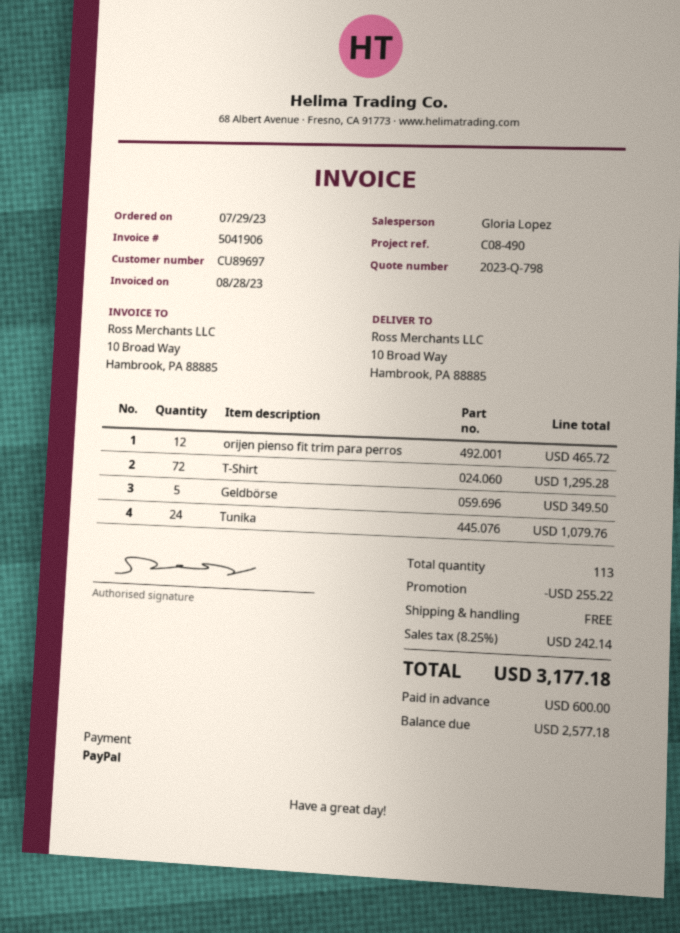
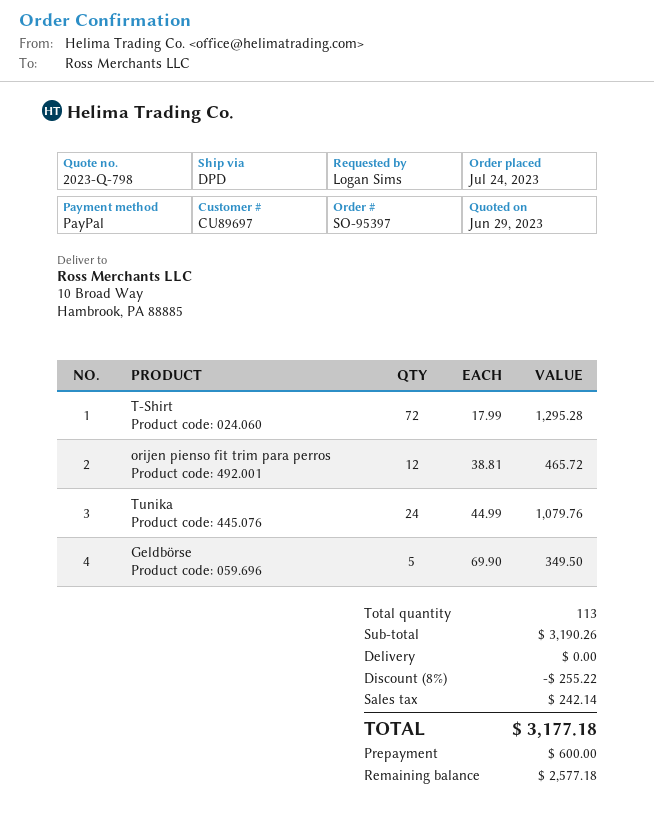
order date: 2023-07-29 -> 2023-07-24

